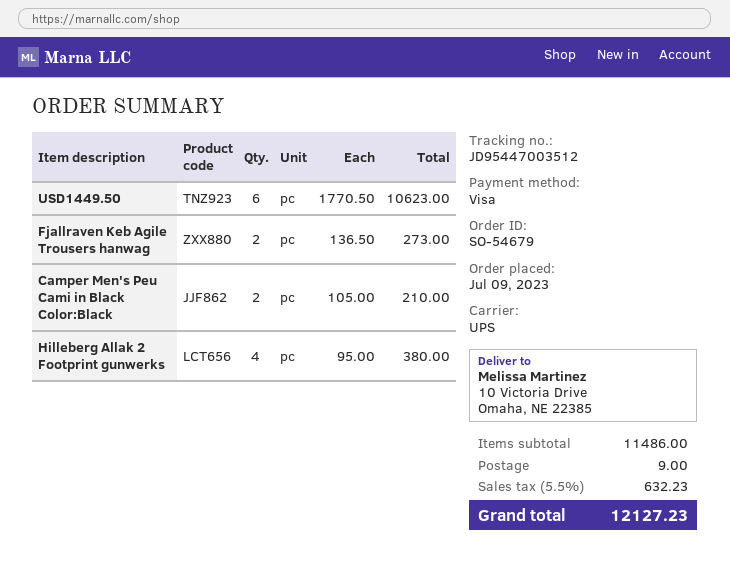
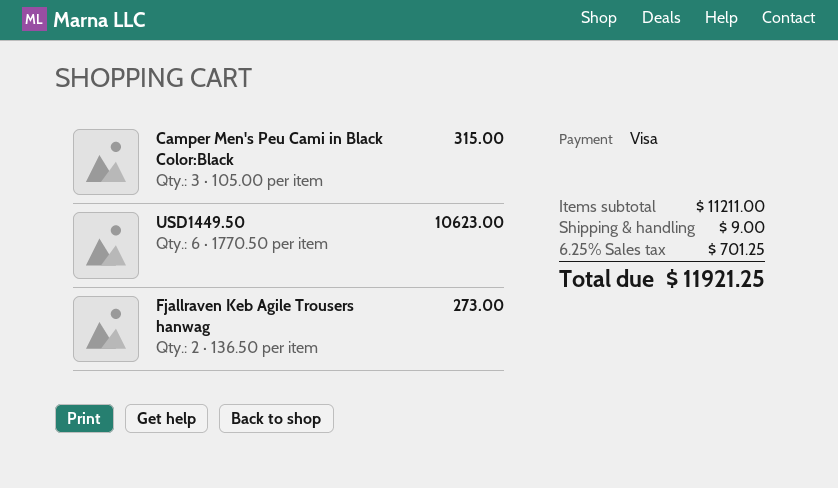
Camper Men's Peu Cami in Black Color:Black: 2 x 105.00 = 210.00 -> 3 x 105.00 = 315.00
Hilleberg Allak 2 Footprint gunwerks: 4 x 95.00 = 380.00 -> none
subtotal: 11486.00 -> 11211.00
tax: 5.5% = 632.23 -> 6.25% = 701.25
total: 12127.23 -> 11921.25

